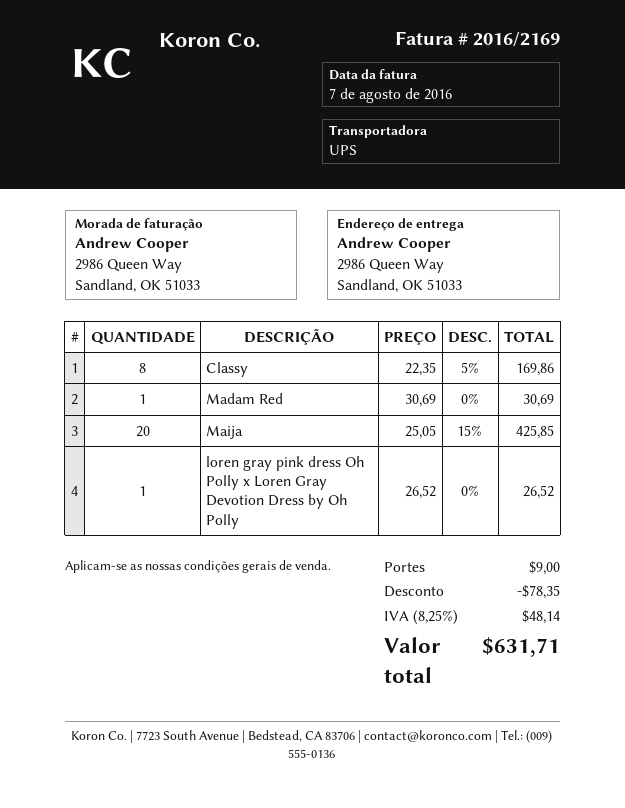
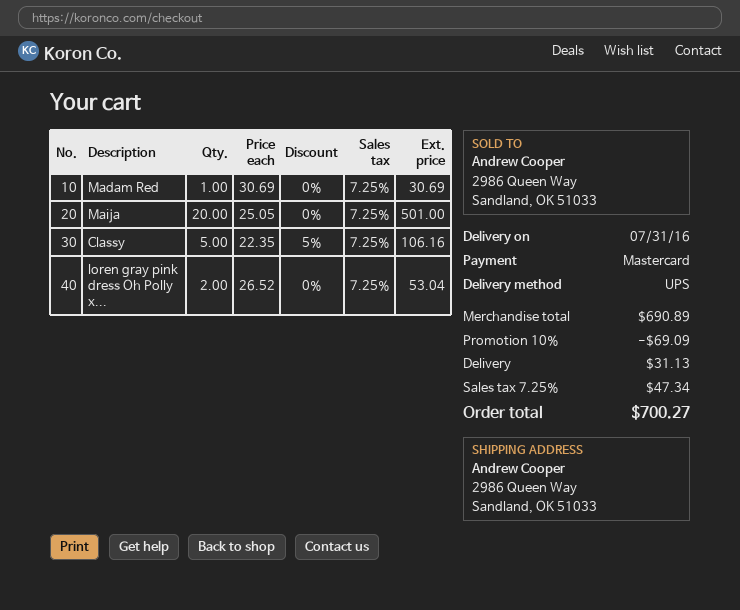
Classy: 8 x 22.35 - 5% = 169.86 -> 5 x 22.35 - 5% = 106.16
Maija: 20 x 25.05 - 15% = 425.85 -> 20 x 25.05 = 501.00
loren gray pink dress Oh Polly x Loren Gray Devotion Dress by Oh Polly: 1 x 26.52 = 26.52 -> 2 x 26.52 = 53.04
discount: 78.35 -> 69.09
shipping: 9.00 -> 31.13
tax: 8.25% = 48.14 -> 7.25% = 47.34
total: 631.71 -> 700.27

